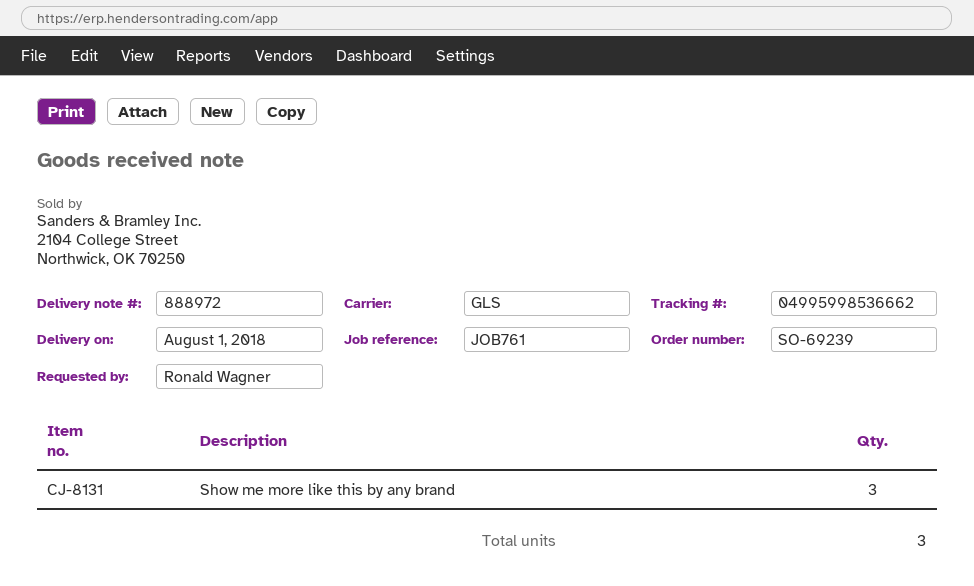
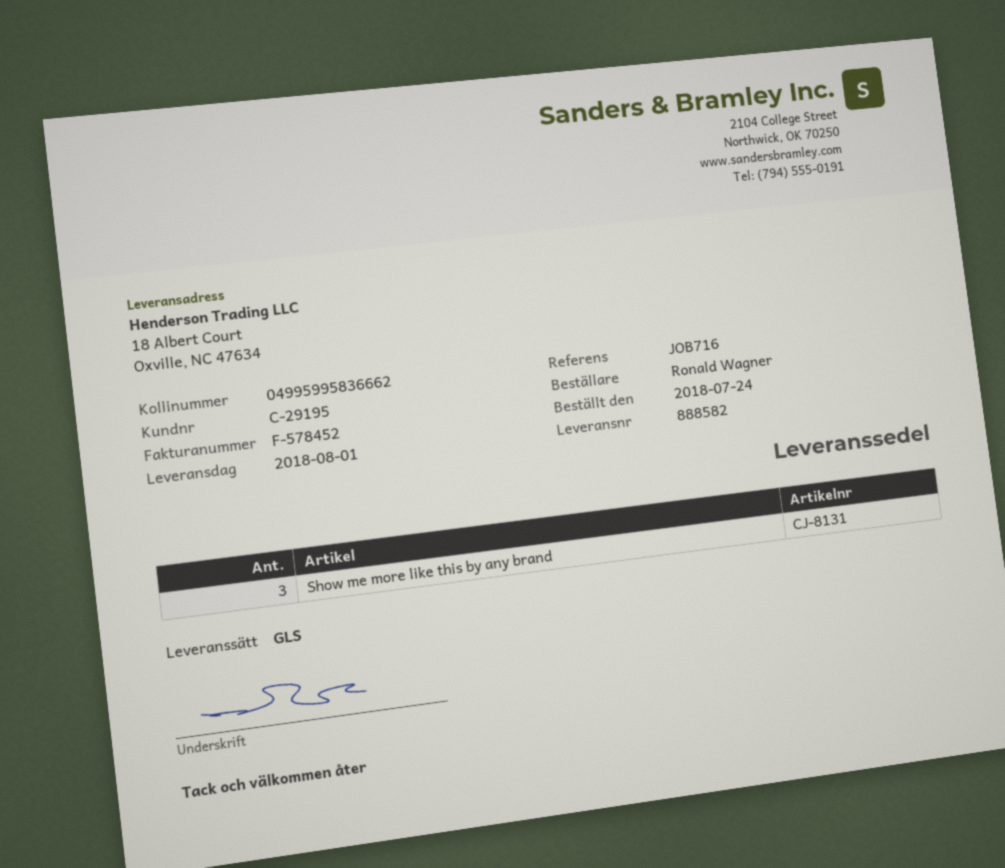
delivery note number: 888972 -> 888582
reference: JOB761 -> JOB716
tracking number: 04995998536662 -> 04995995836662

